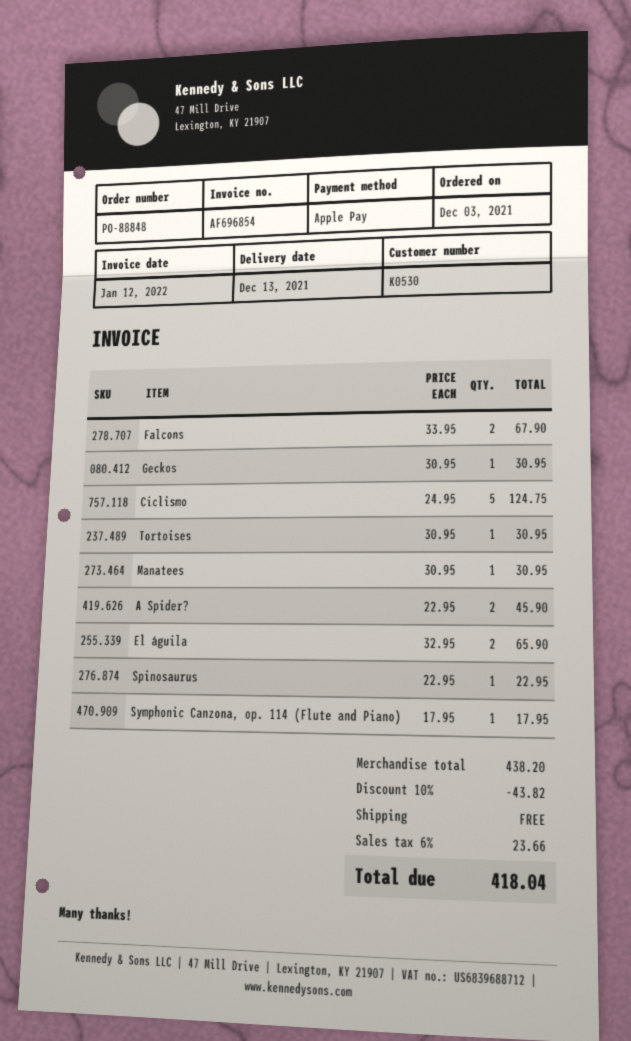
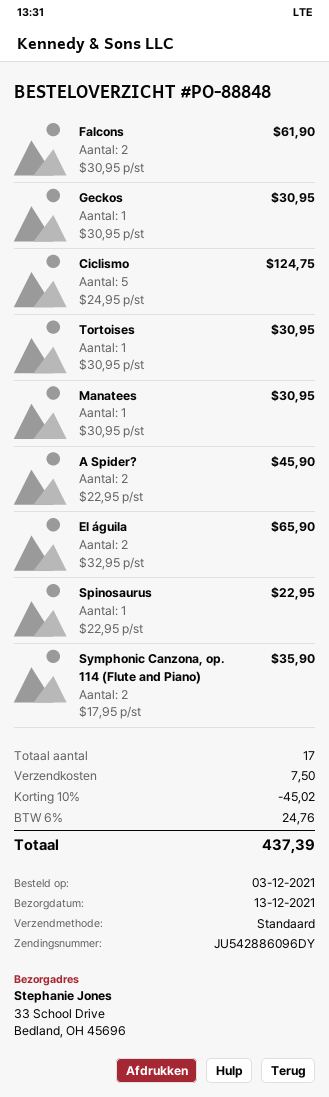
Falcons: 2 x 33.95 = 67.90 -> 2 x 30.95 = 61.90
Symphonic Canzona, op. 114 (Flute and Piano): 1 x 17.95 = 17.95 -> 2 x 17.95 = 35.90
discount: 10% = 43.82 -> 10% = 45.02
shipping: 0.00 -> 7.50
tax: 6% = 23.66 -> 6% = 24.76
total: 418.04 -> 437.39

